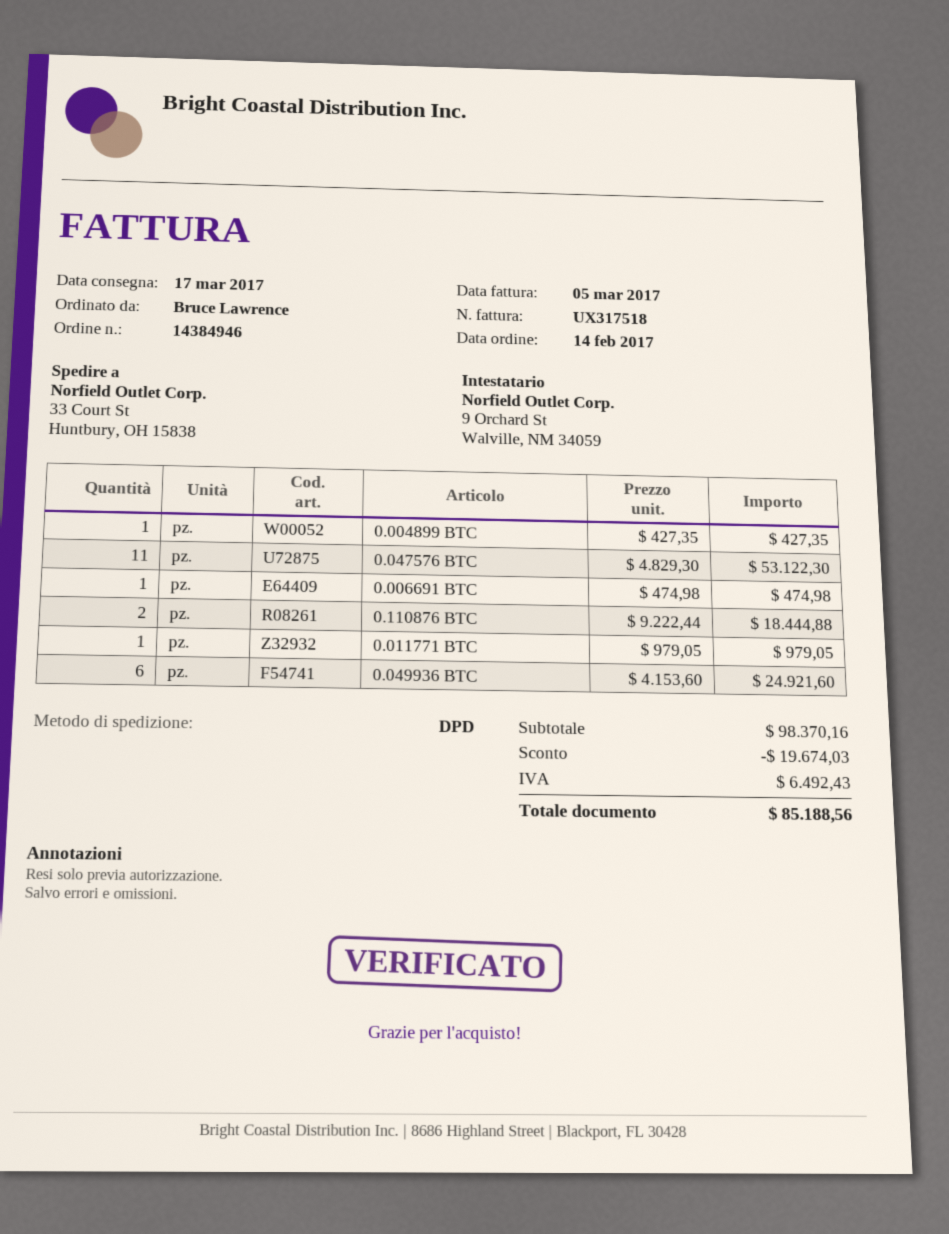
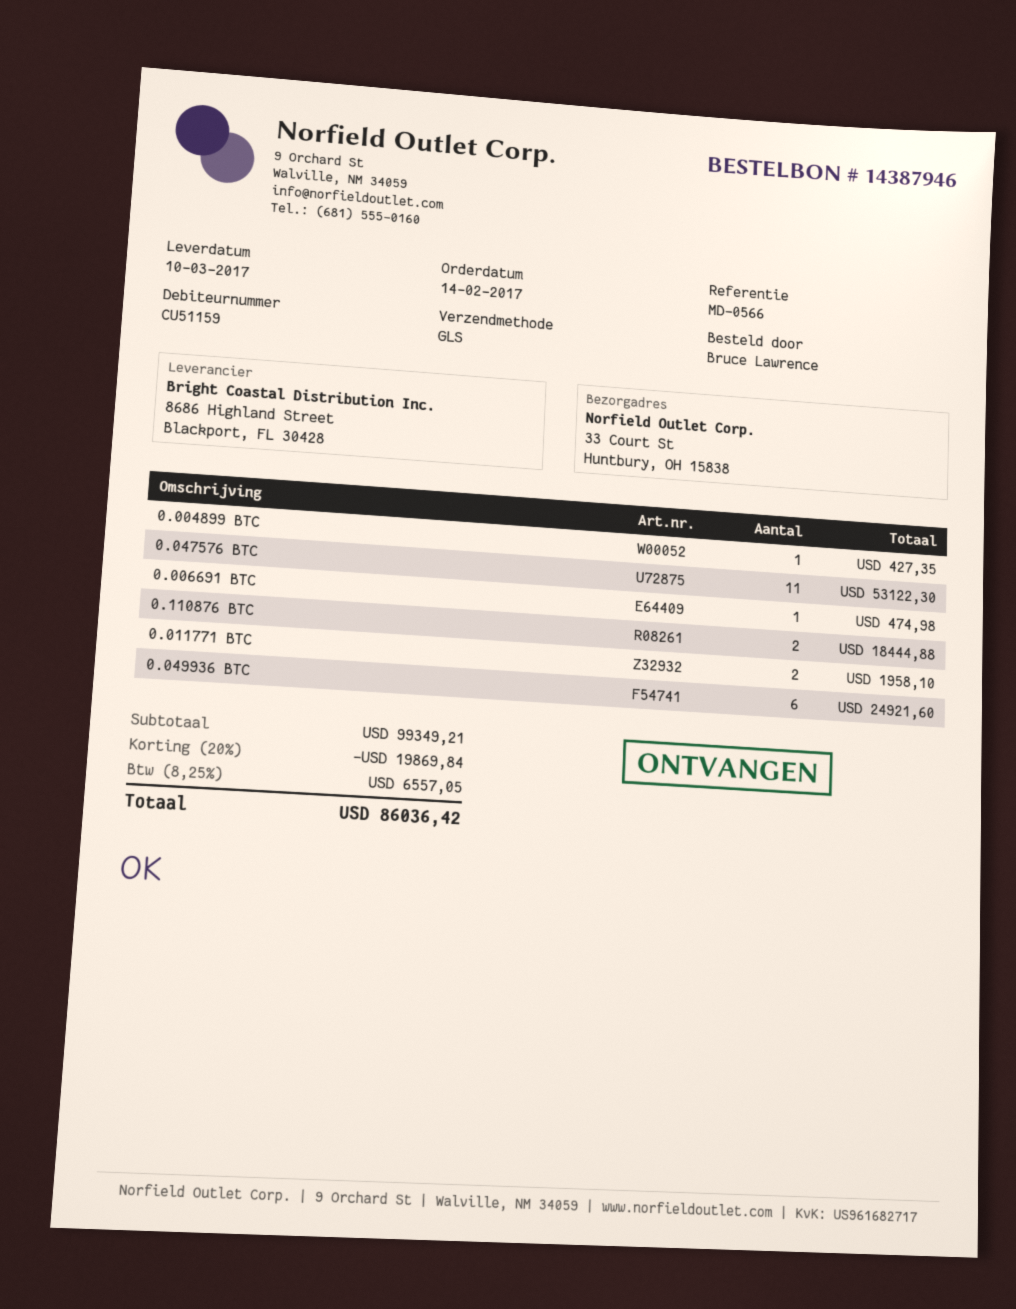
order number: 14384946 -> 14387946
delivery date: 2017-03-17 -> 2017-03-10
shipping method: DPD -> GLS
0.011771 BTC: 1 for 979.05 -> 2 for 1958.10
subtotal: 98370.16 -> 99349.21
discount: 19674.03 -> 19869.84
tax: 6492.43 -> 6557.05
total: 85188.56 -> 86036.42

